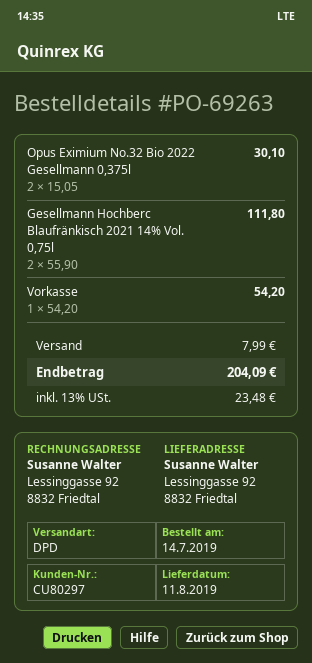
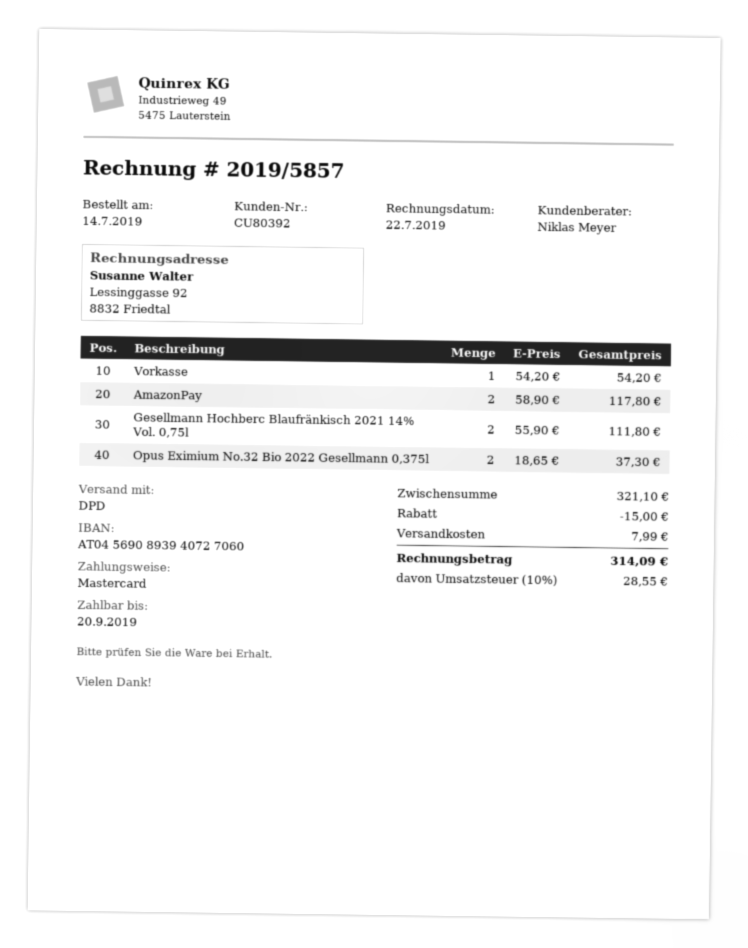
customer number: CU80297 -> CU80392
Opus Eximium No.32 Bio 2022 Gesellmann 0,375l: 2 x 15.05 = 30.10 -> 2 x 18.65 = 37.30
AmazonPay: none -> 2 x 58.90 = 117.80
discount: none -> 15.00
tax: 13% = 23.48 -> 10% = 28.55
total: 204.09 -> 314.09

